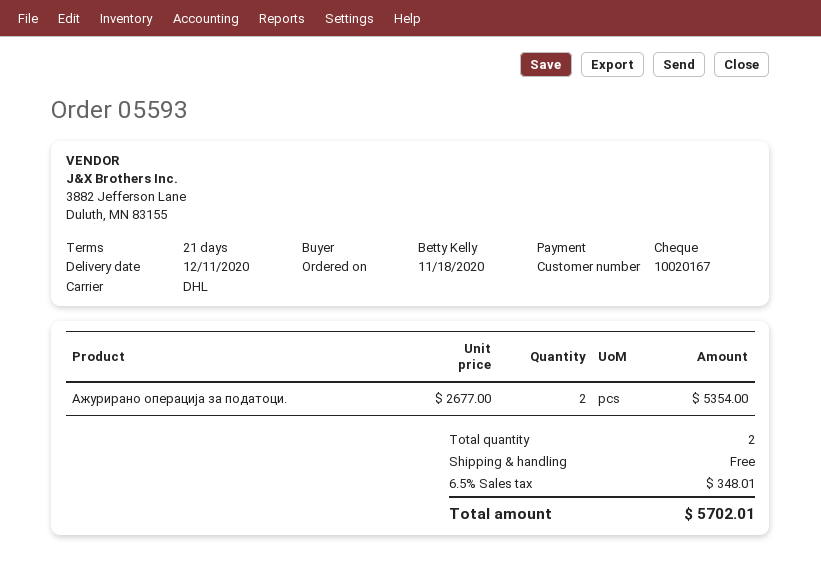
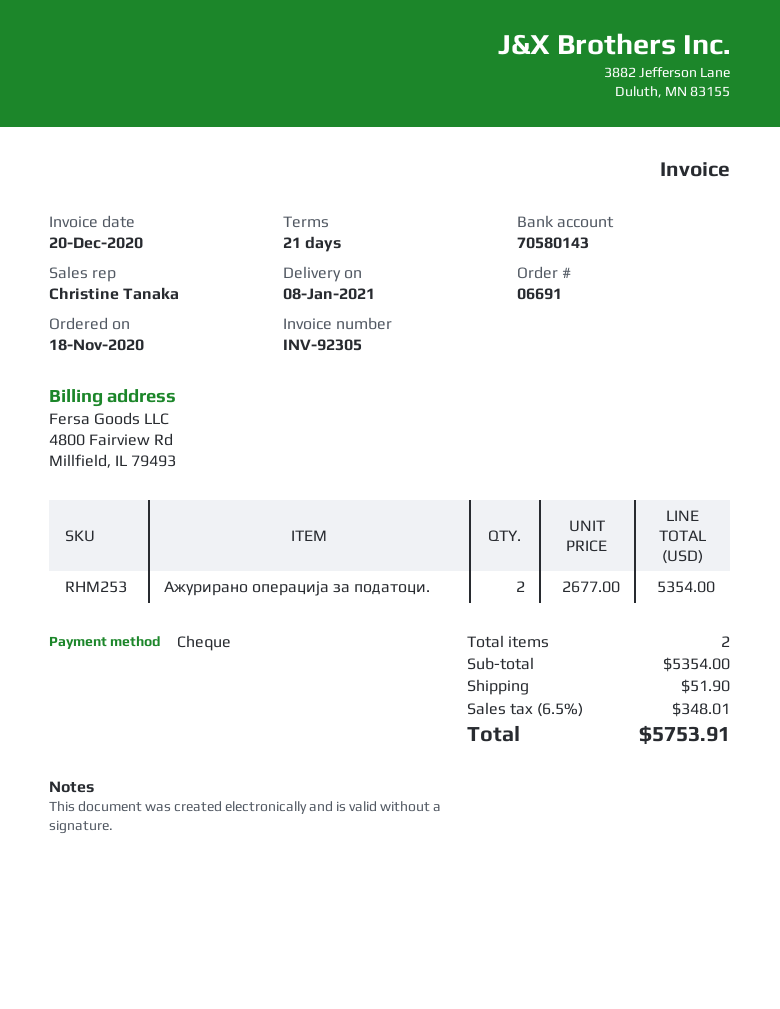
order number: 05593 -> 06691
delivery date: 2020-12-11 -> 2021-01-08
shipping: 0.00 -> 51.90
total: 5702.01 -> 5753.91

